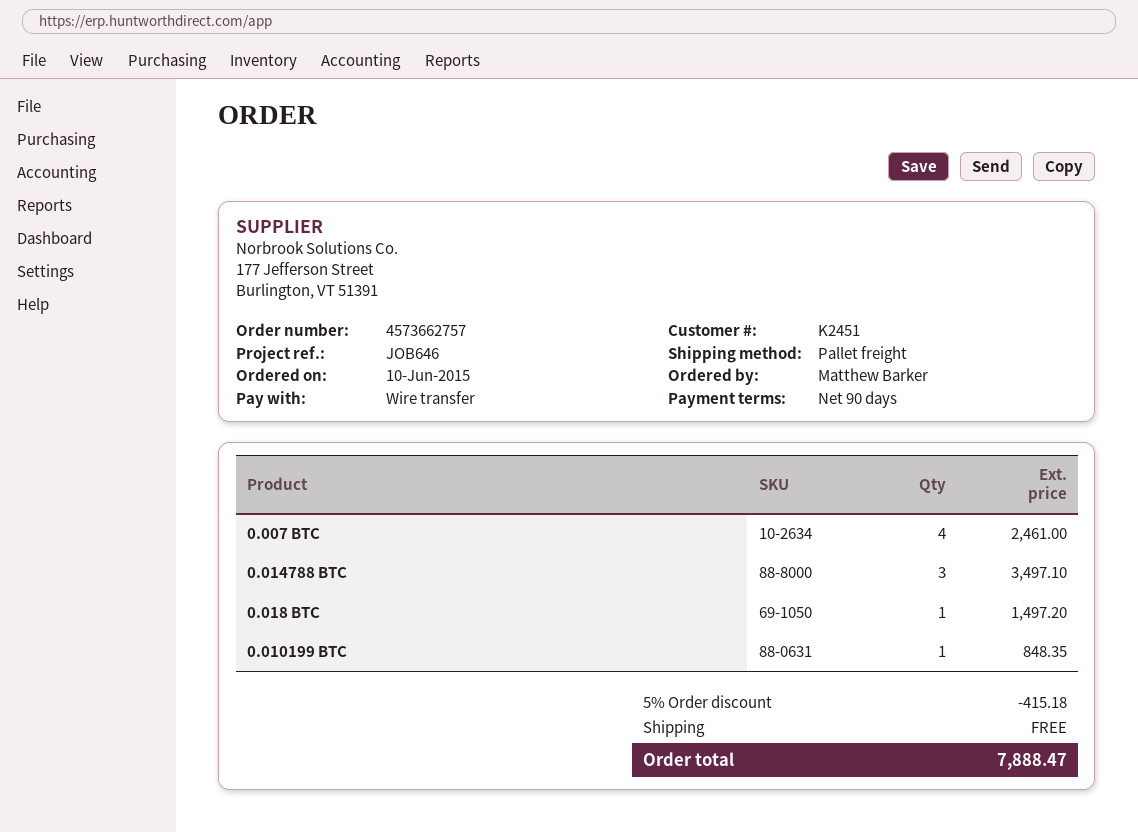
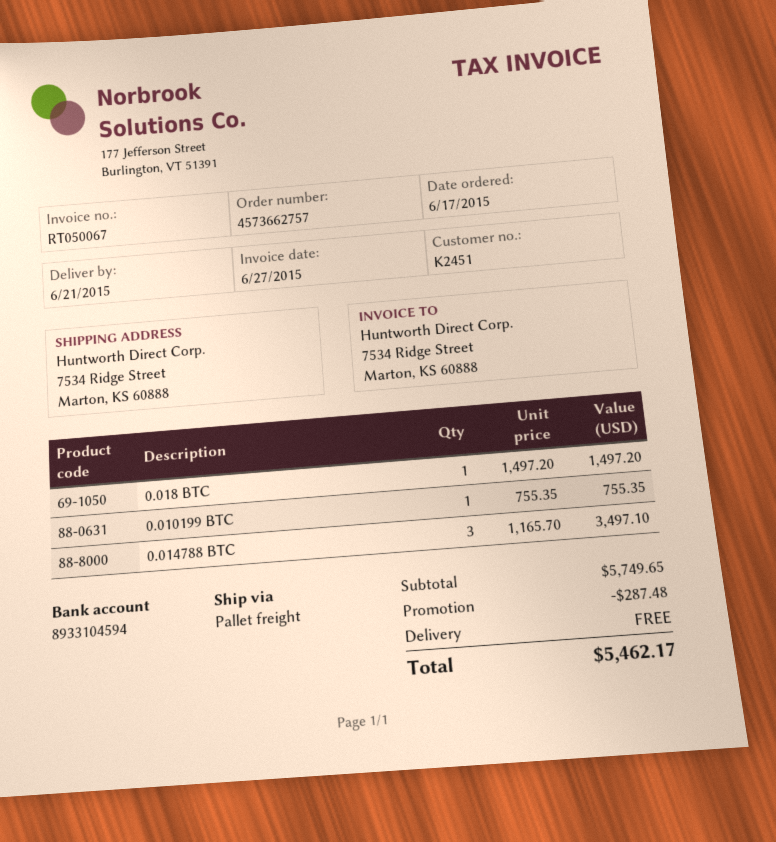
order date: 2015-06-10 -> 2015-06-17
0.007 BTC: 4 for 2461.00 -> none
0.010199 BTC: 1 for 848.35 -> 1 for 755.35
discount: 415.18 -> 287.48
total: 7888.47 -> 5462.17

